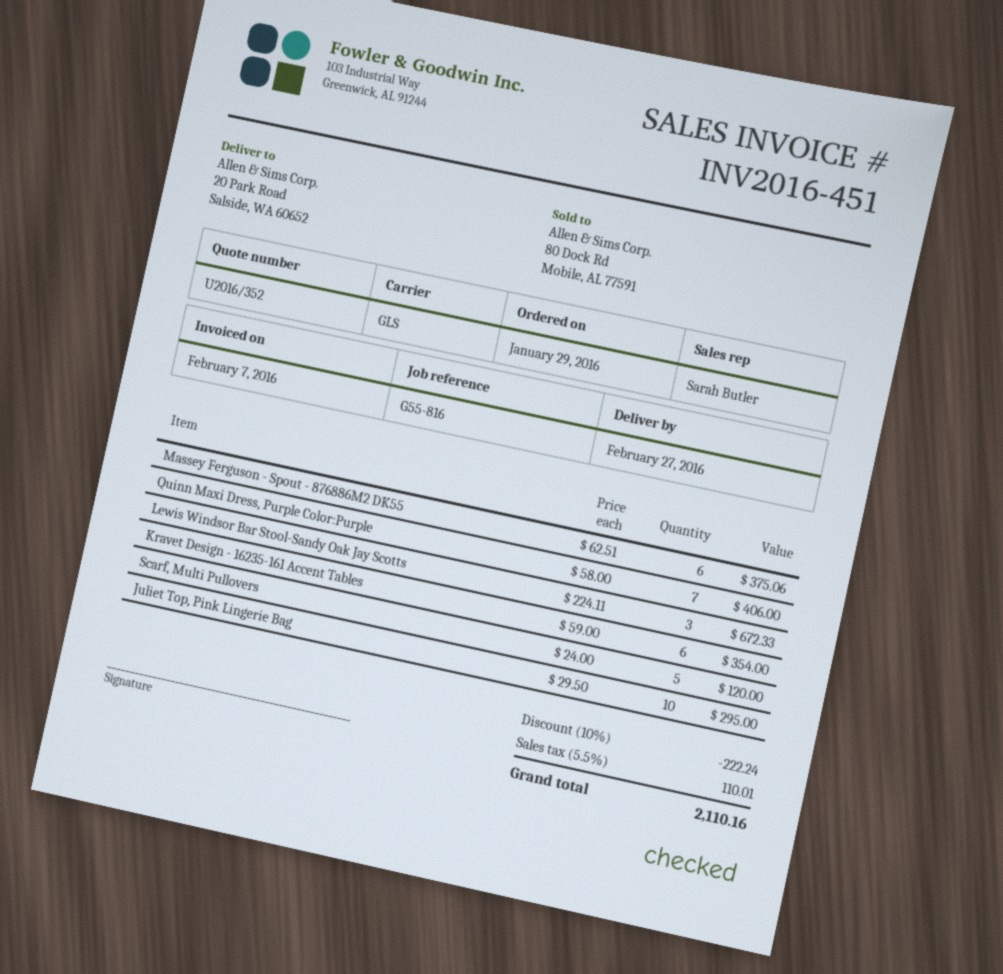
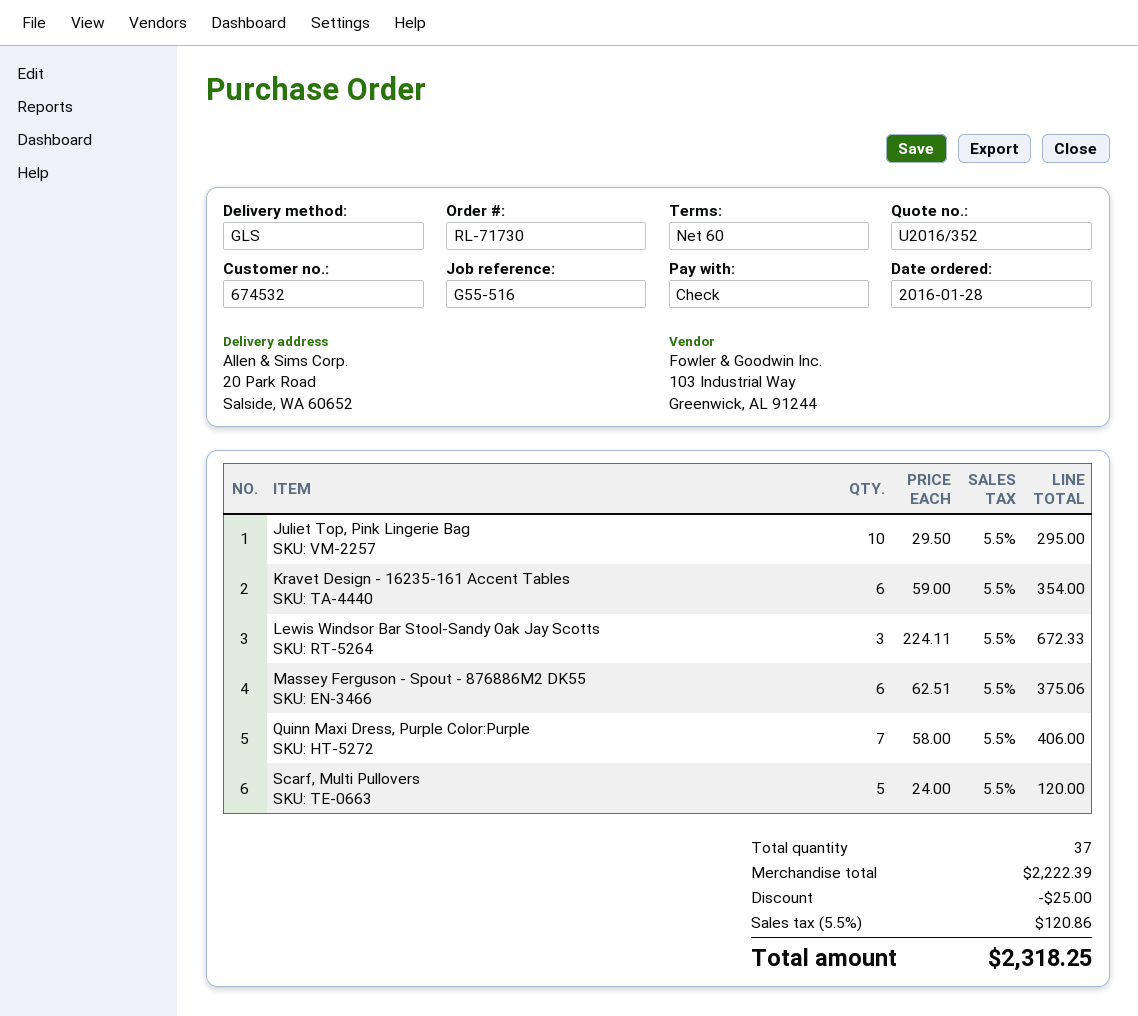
order date: 2016-01-29 -> 2016-01-28
reference: G55-816 -> G55-516
discount: 222.24 -> 25.00
tax: 5.5% = 110.01 -> 5.5% = 120.86
total: 2110.16 -> 2318.25

